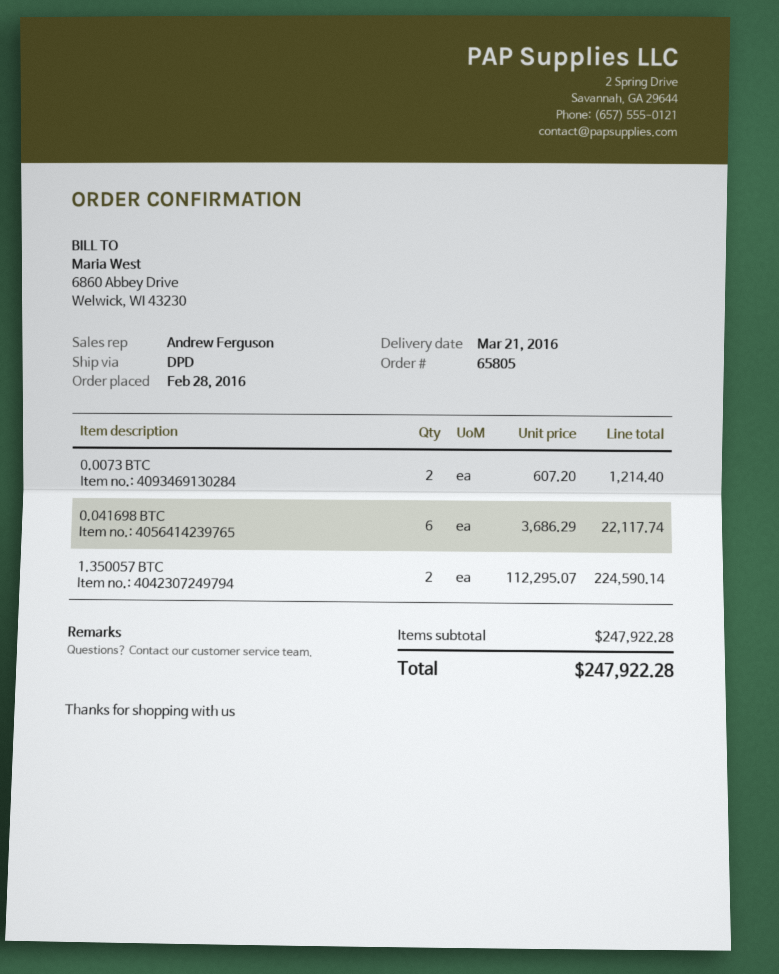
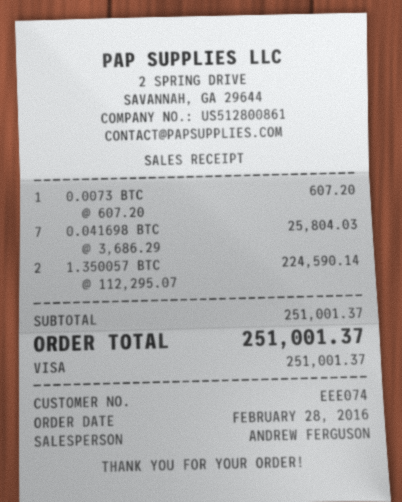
0.0073 BTC: 2 x 607.20 = 1214.40 -> 1 x 607.20 = 607.20
0.041698 BTC: 6 x 3686.29 = 22117.74 -> 7 x 3686.29 = 25804.03
subtotal: 247922.28 -> 251001.37
total: 247922.28 -> 251001.37

